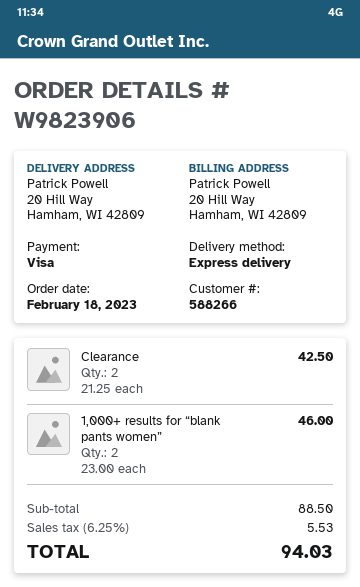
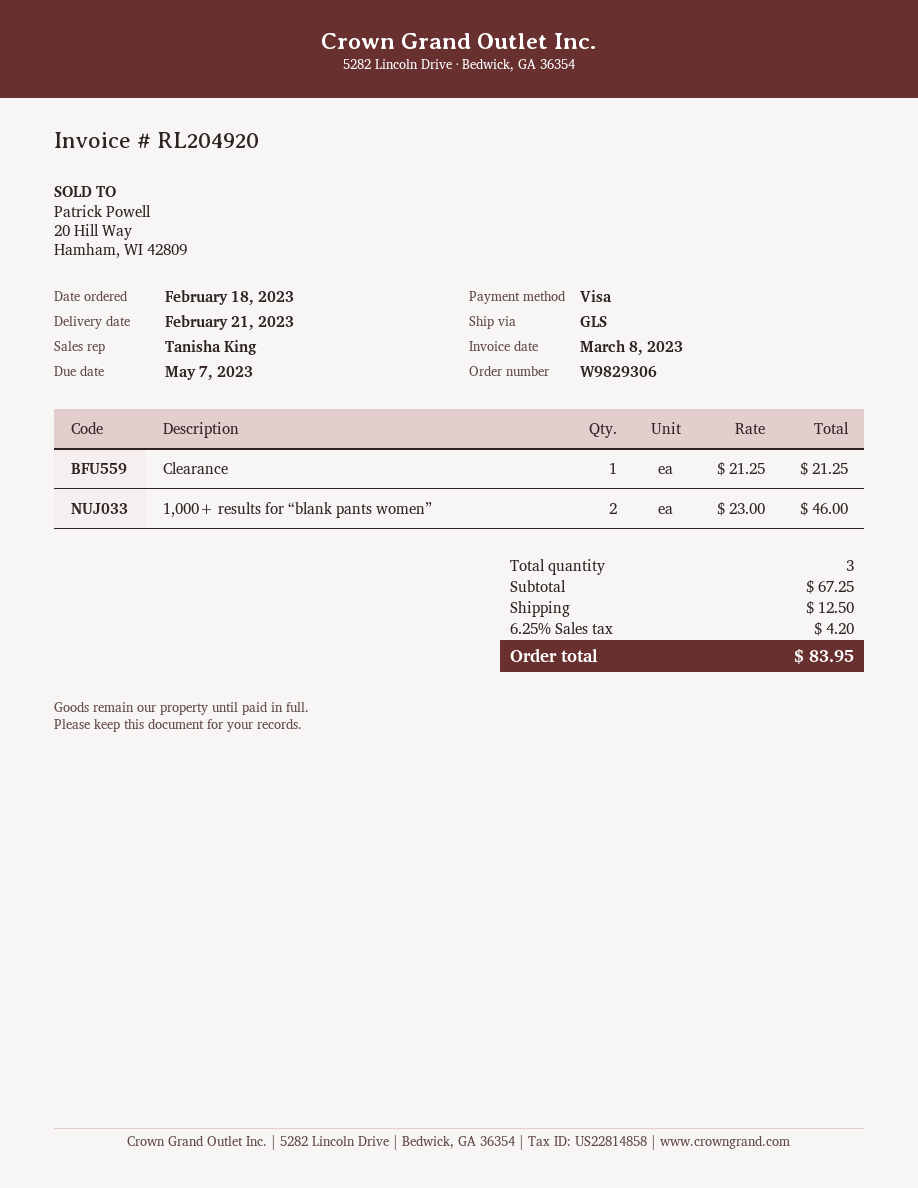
order number: W9823906 -> W9829306
shipping method: express -> GLS
Clearance: 2 x 21.25 = 42.50 -> 1 x 21.25 = 21.25
subtotal: 88.50 -> 67.25
shipping: none -> 12.50
tax: 6.25% = 5.53 -> 6.25% = 4.20
total: 94.03 -> 83.95

